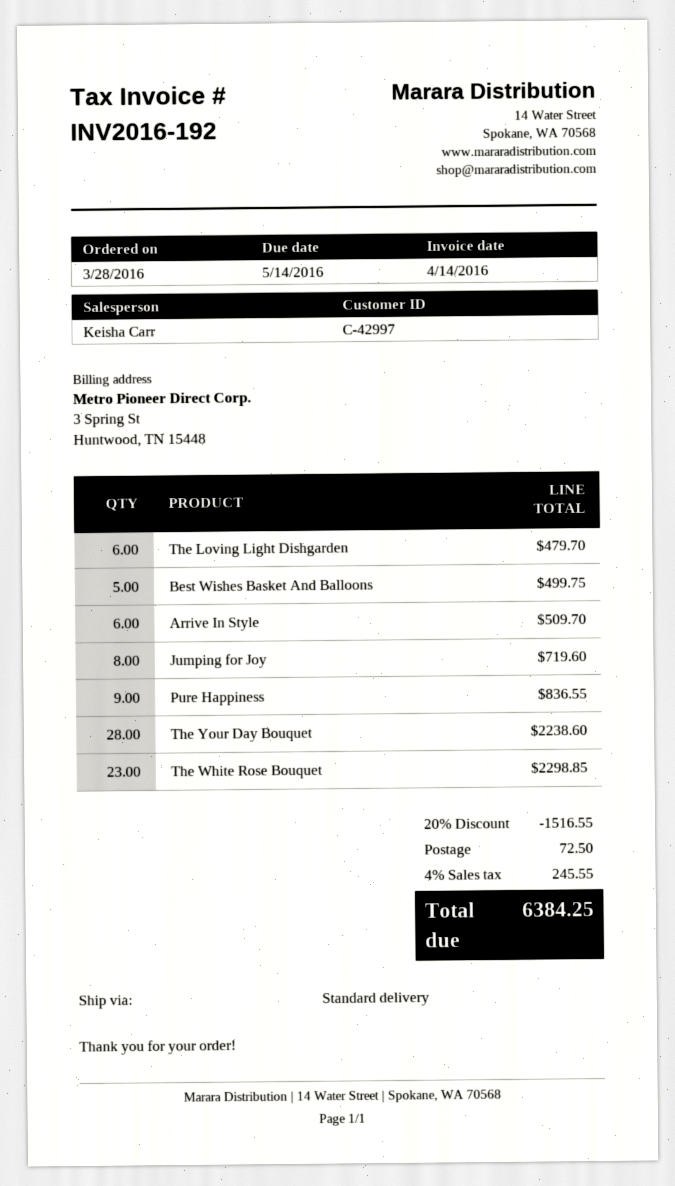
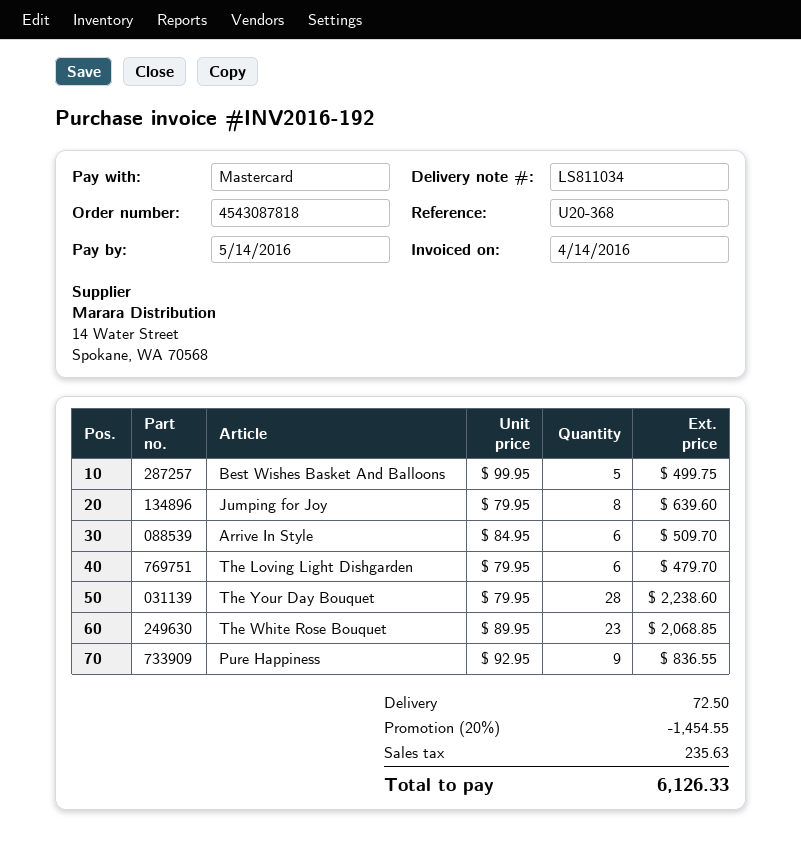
Jumping for Joy: 8 for 719.60 -> 8 for 639.60
The White Rose Bouquet: 23 for 2298.85 -> 23 for 2068.85
discount: 20% = 1516.55 -> 20% = 1454.55
tax: 245.55 -> 235.63
total: 6384.25 -> 6126.33

